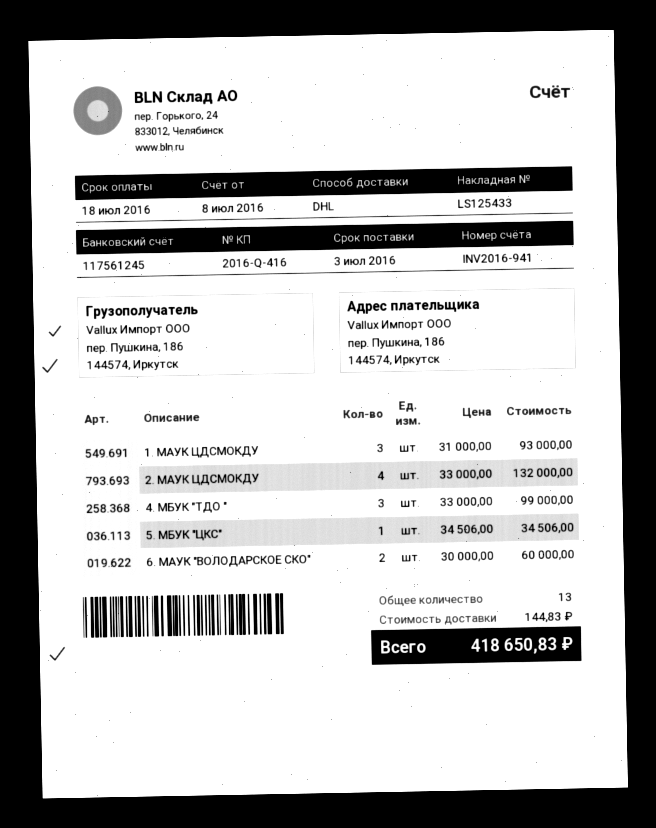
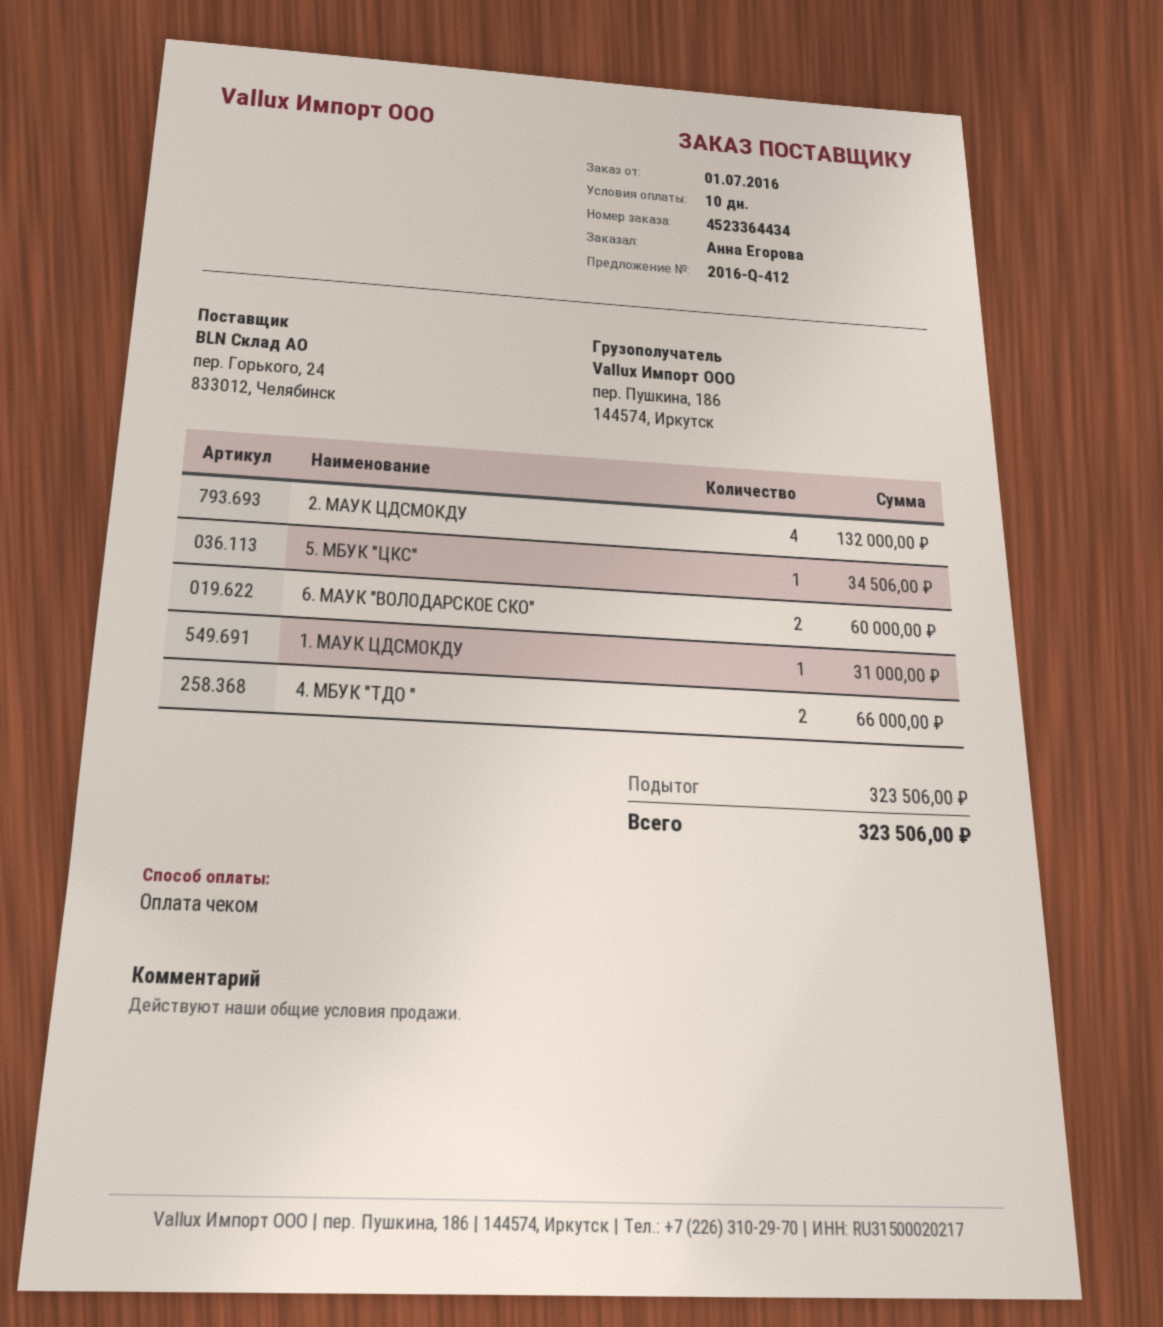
quote number: 2016-Q-416 -> 2016-Q-412
1. МАУК ЦДСМОКДУ: 3 for 93000.00 -> 1 for 31000.00
4. МБУК "ТДО ": 3 for 99000.00 -> 2 for 66000.00
shipping: 144.83 -> none
total: 418650.83 -> 323506.00

